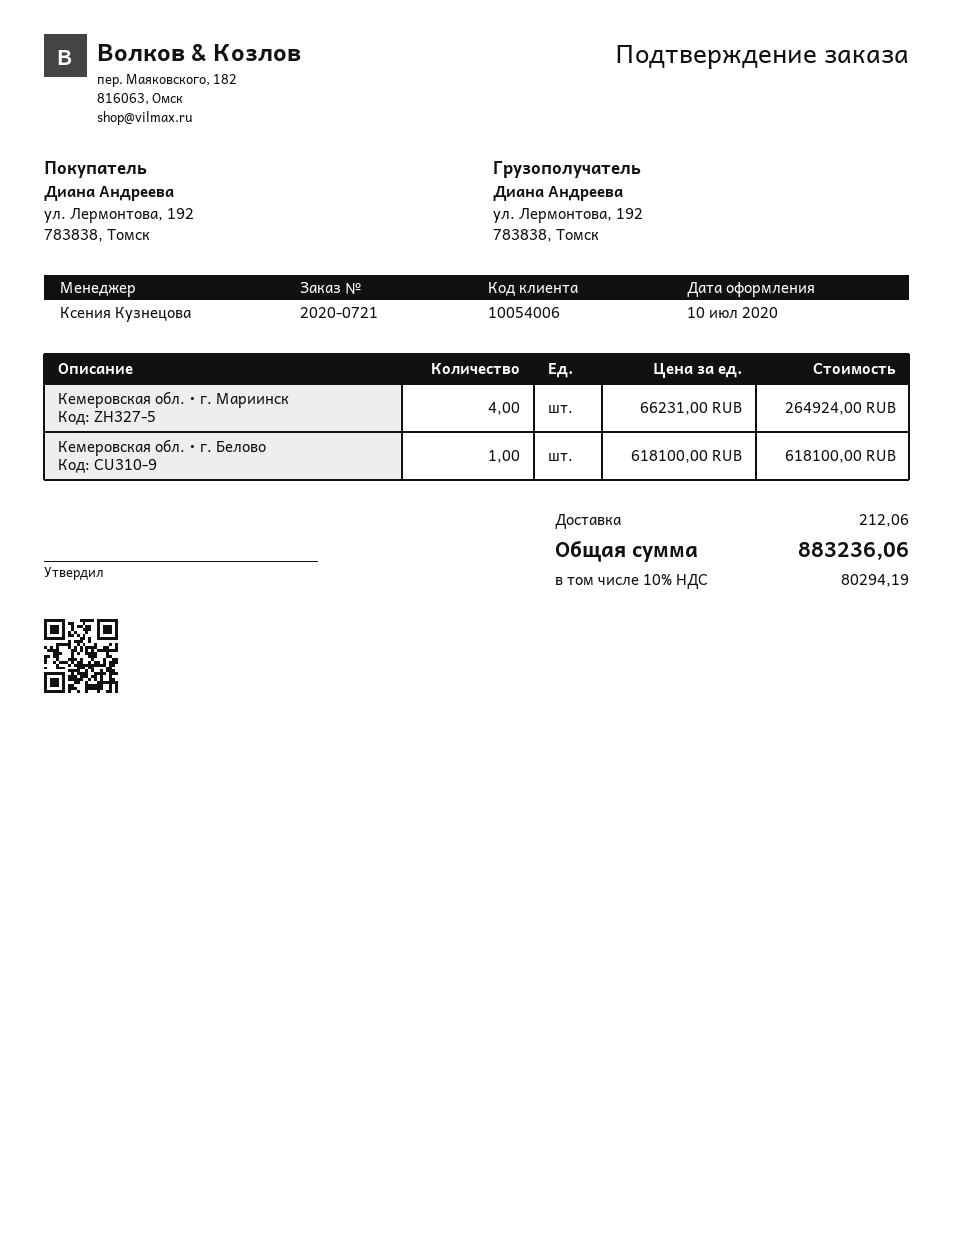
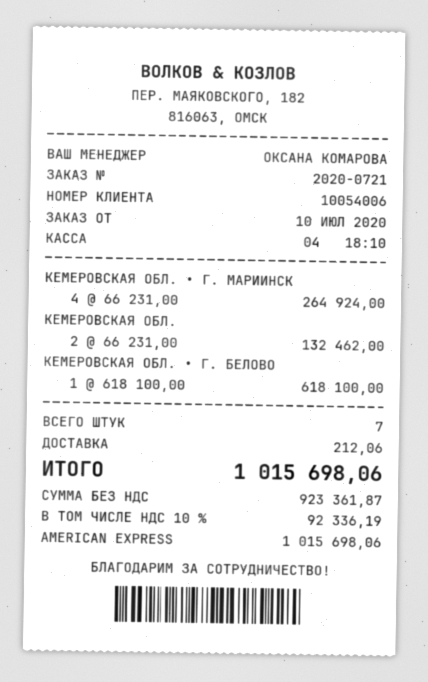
sales rep: Ксения Кузнецова -> ОКСАНА КОМАРОВА
КЕМЕРОВСКАЯ ОБЛ.: none -> 2 x 66231.00 = 132462.00
tax: 10% = 80294.19 -> 10% = 92336.19
total: 883236.06 -> 1015698.06

